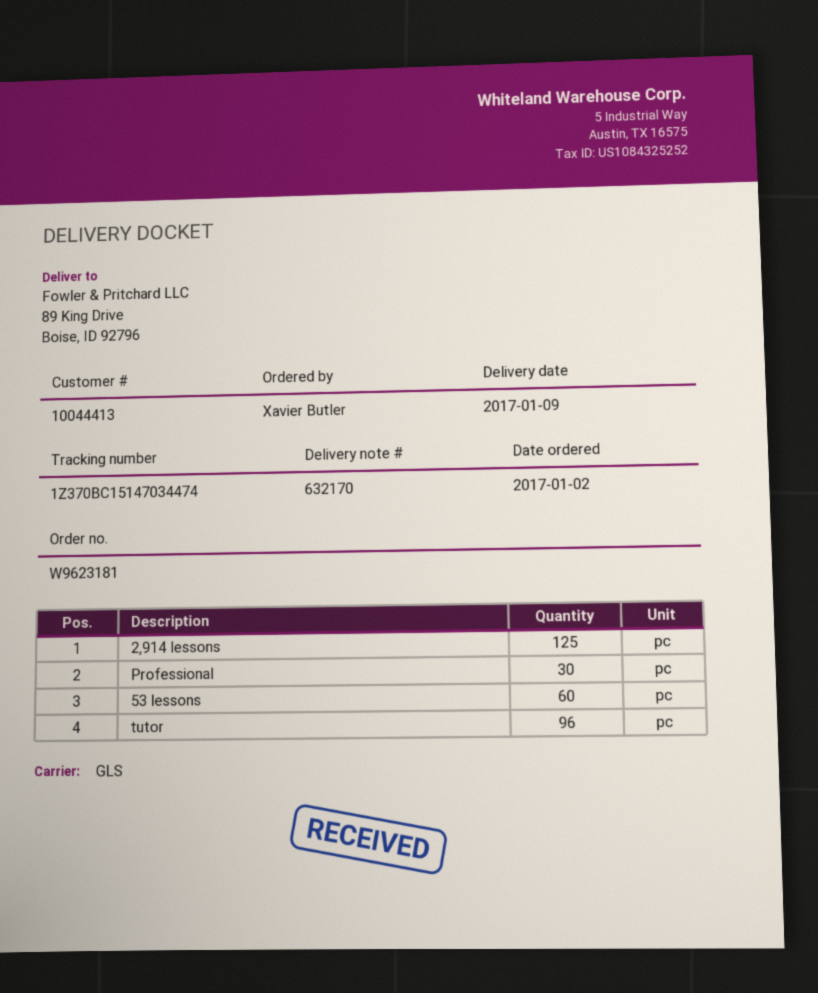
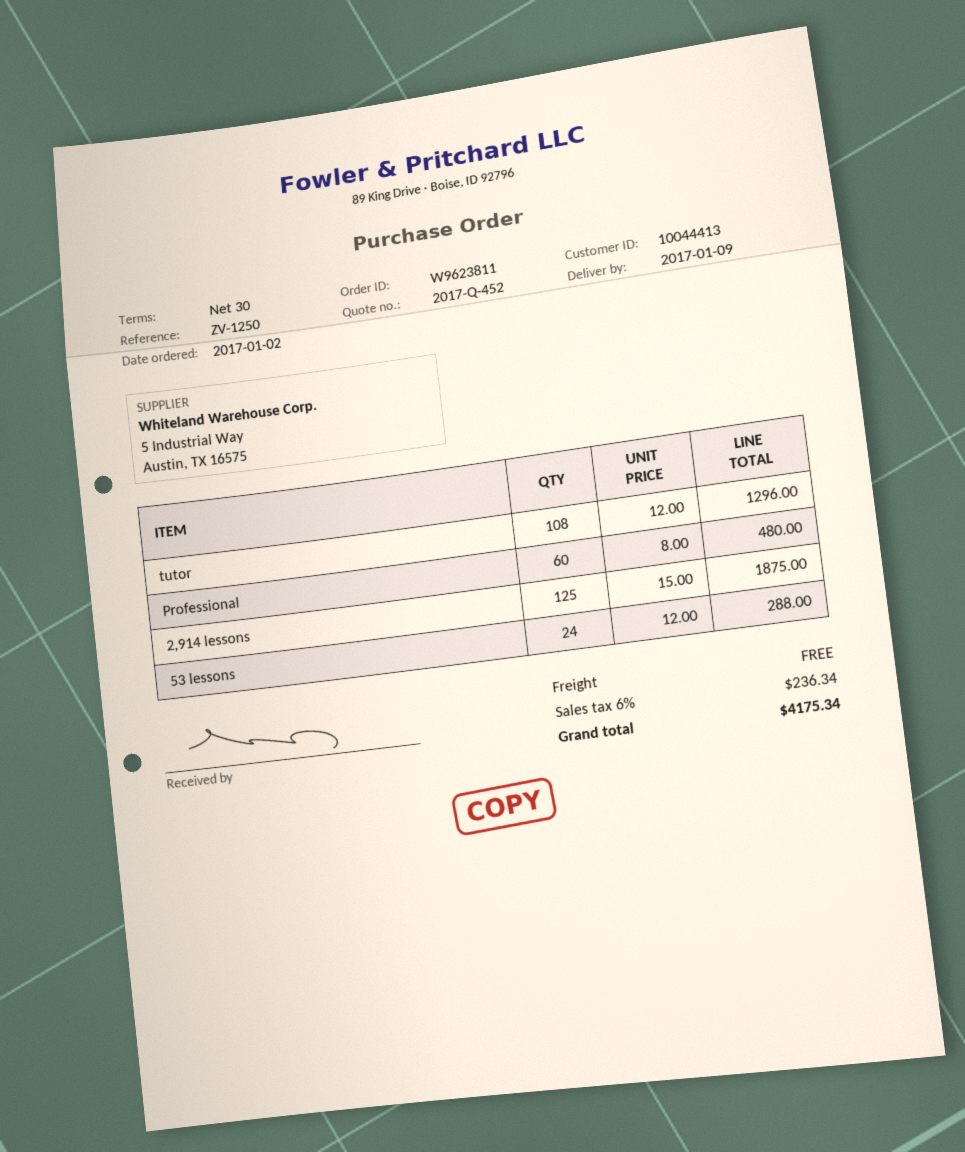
order number: W9623181 -> W9623811
Professional: 30 -> 60
53 lessons: 60 -> 24
tutor: 96 -> 108

